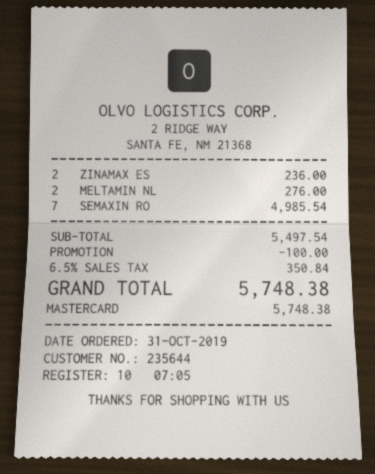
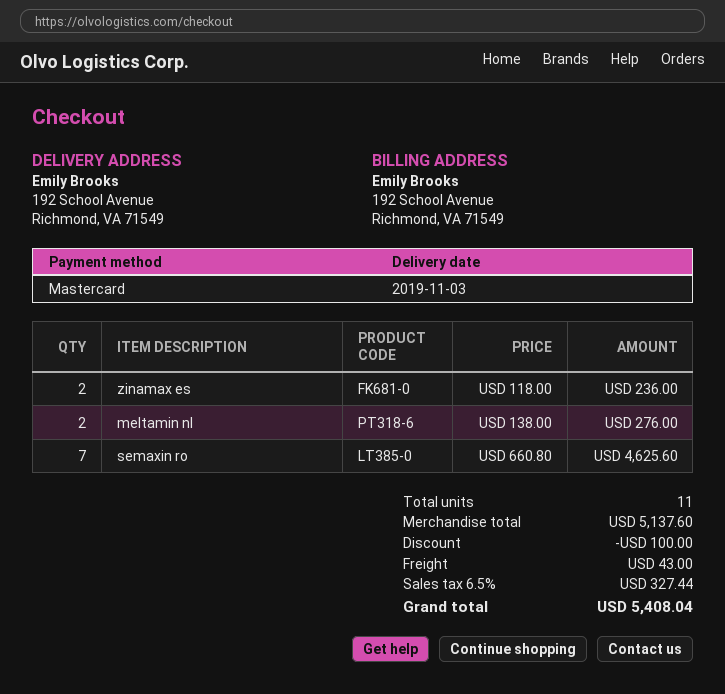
SEMAXIN RO: 7 for 4985.54 -> 7 for 4625.60
subtotal: 5497.54 -> 5137.60
shipping: none -> 43.00
tax: 6.5% = 350.84 -> 6.5% = 327.44
total: 5748.38 -> 5408.04

